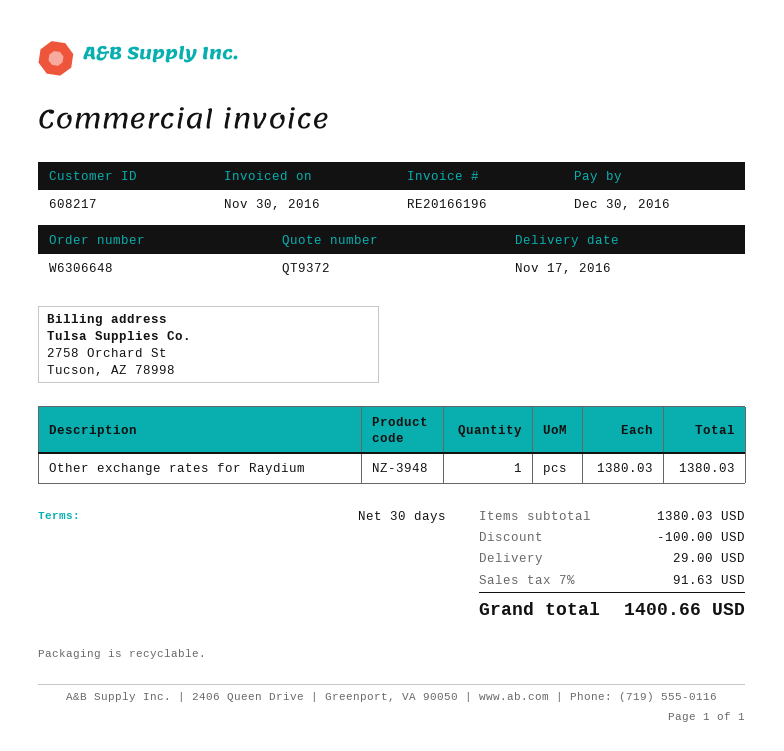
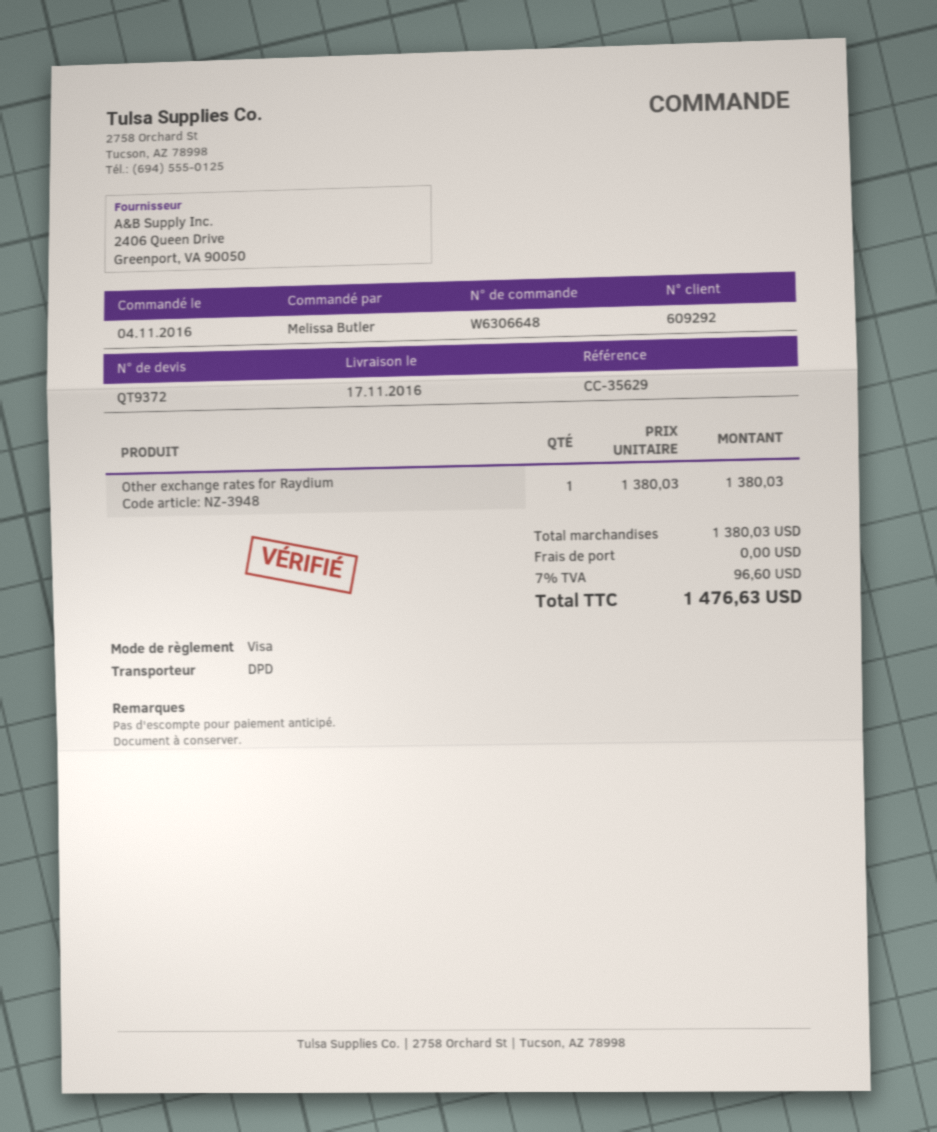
customer number: 608217 -> 609292
discount: 100.00 -> none
shipping: 29.00 -> 0.00
tax: 7% = 91.63 -> 7% = 96.60
total: 1400.66 -> 1476.63

